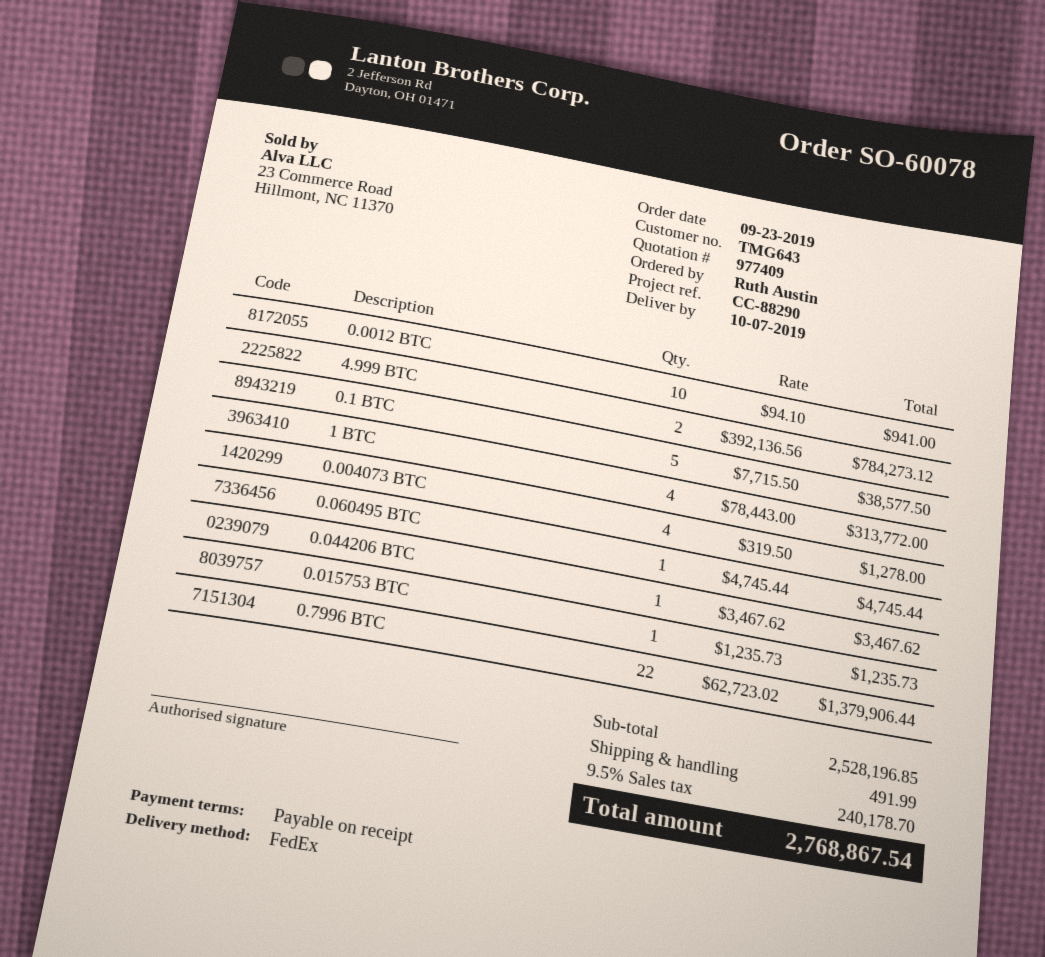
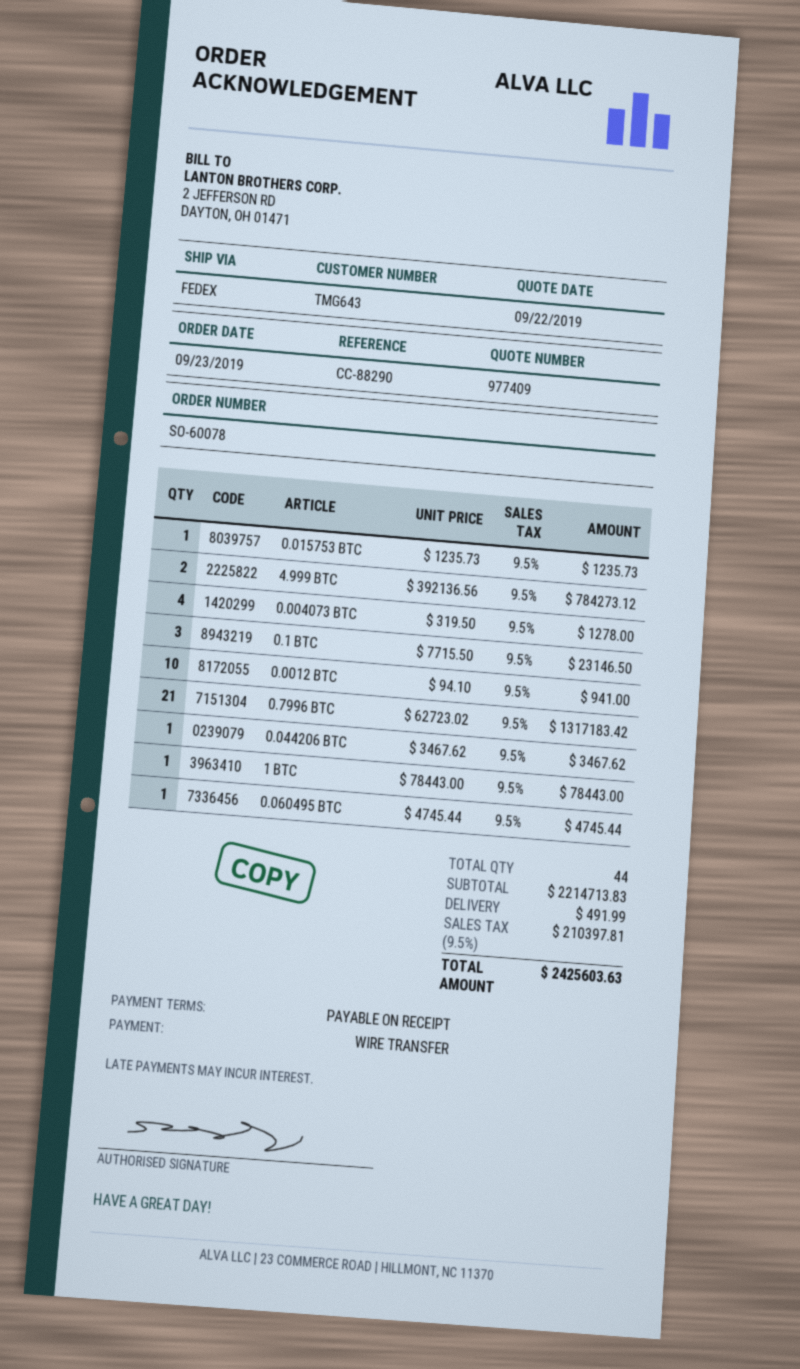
0.1 BTC: 5 x 7715.50 = 38577.50 -> 3 x 7715.50 = 23146.50
1 BTC: 4 x 78443.00 = 313772.00 -> 1 x 78443.00 = 78443.00
0.7996 BTC: 22 x 62723.02 = 1379906.44 -> 21 x 62723.02 = 1317183.42
subtotal: 2528196.85 -> 2214713.83
tax: 9.5% = 240178.70 -> 9.5% = 210397.81
total: 2768867.54 -> 2425603.63

